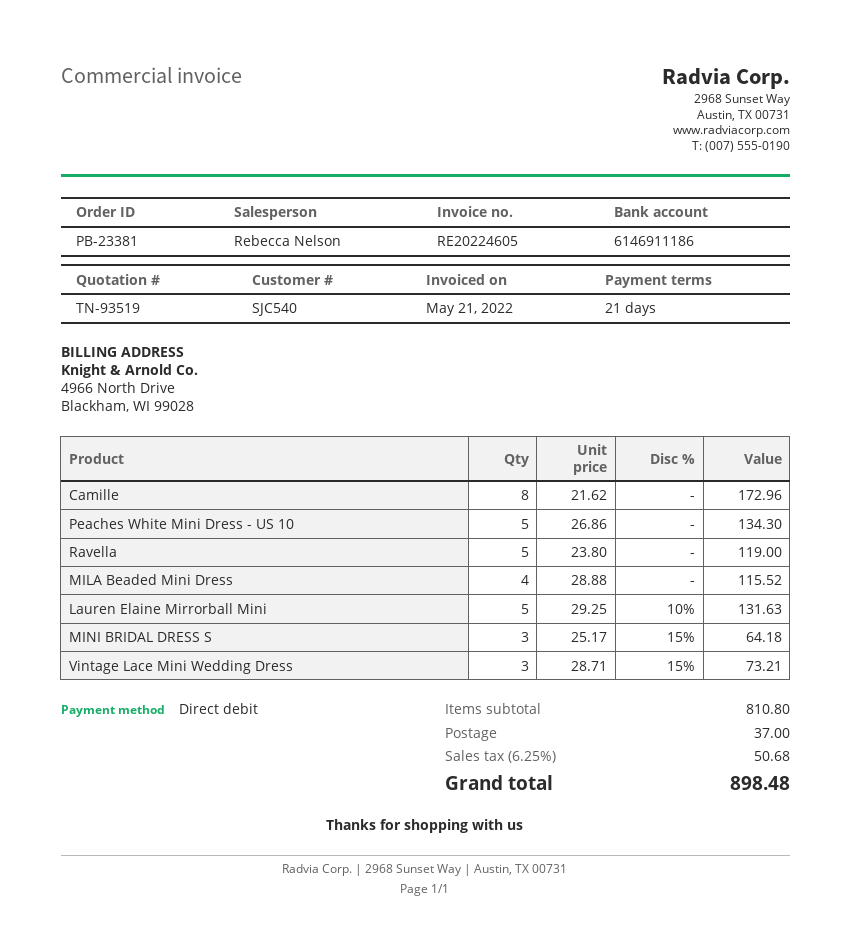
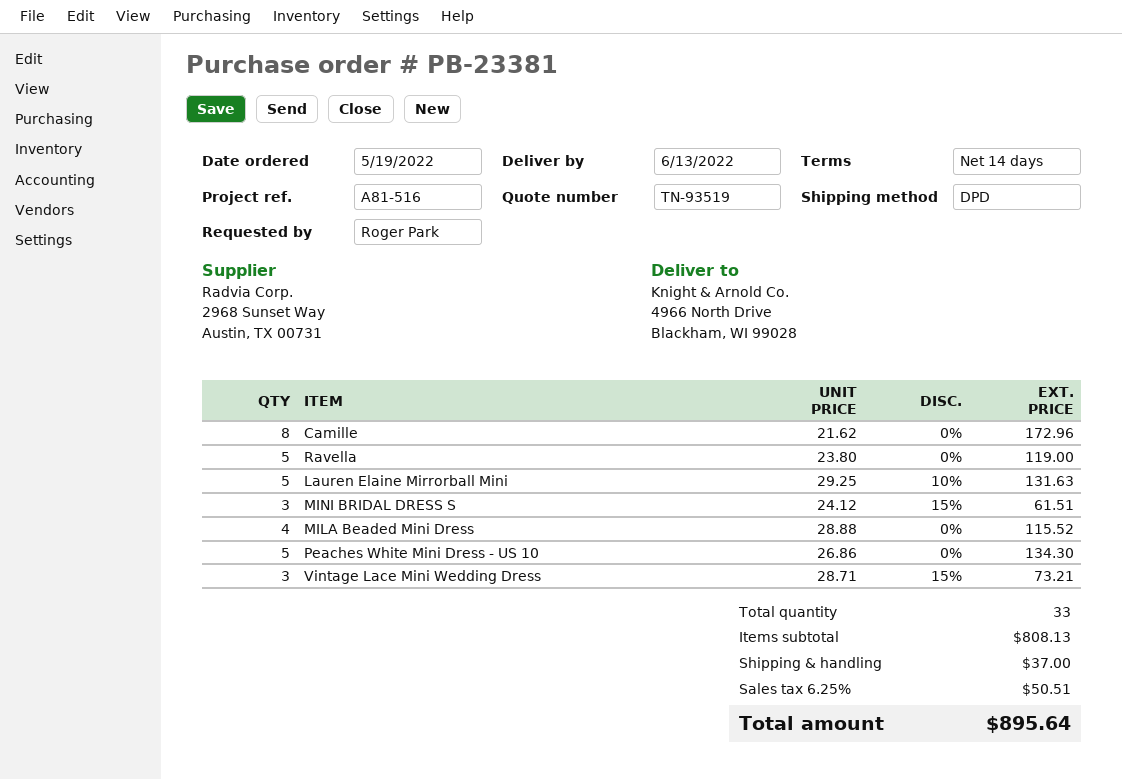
payment terms: 21 days -> 14 days
MINI BRIDAL DRESS S: 3 x 25.17 - 15% = 64.18 -> 3 x 24.12 - 15% = 61.51
subtotal: 810.80 -> 808.13
tax: 6.25% = 50.68 -> 6.25% = 50.51
total: 898.48 -> 895.64

